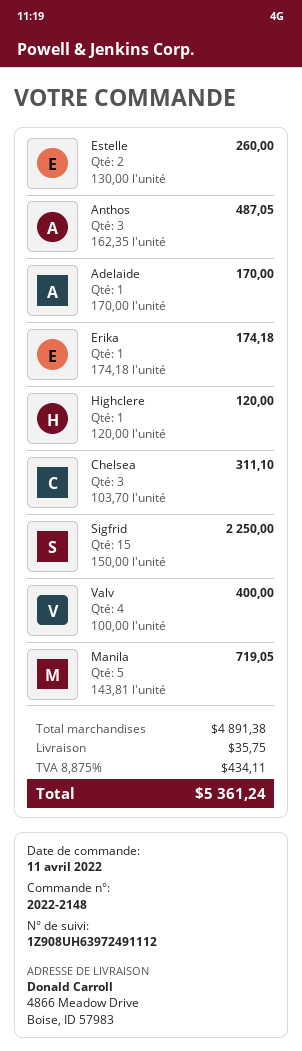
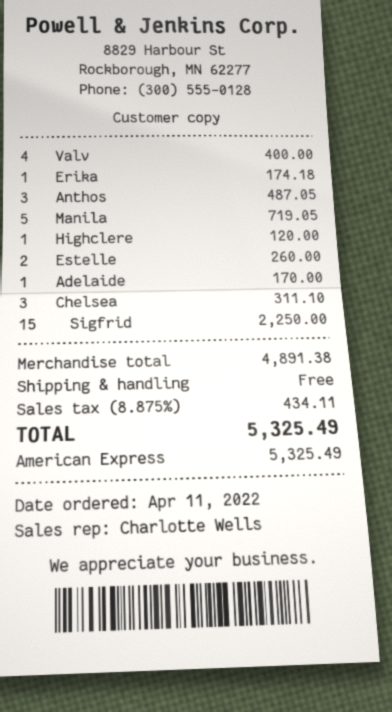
shipping: 35.75 -> 0.00
total: 5361.24 -> 5325.49

